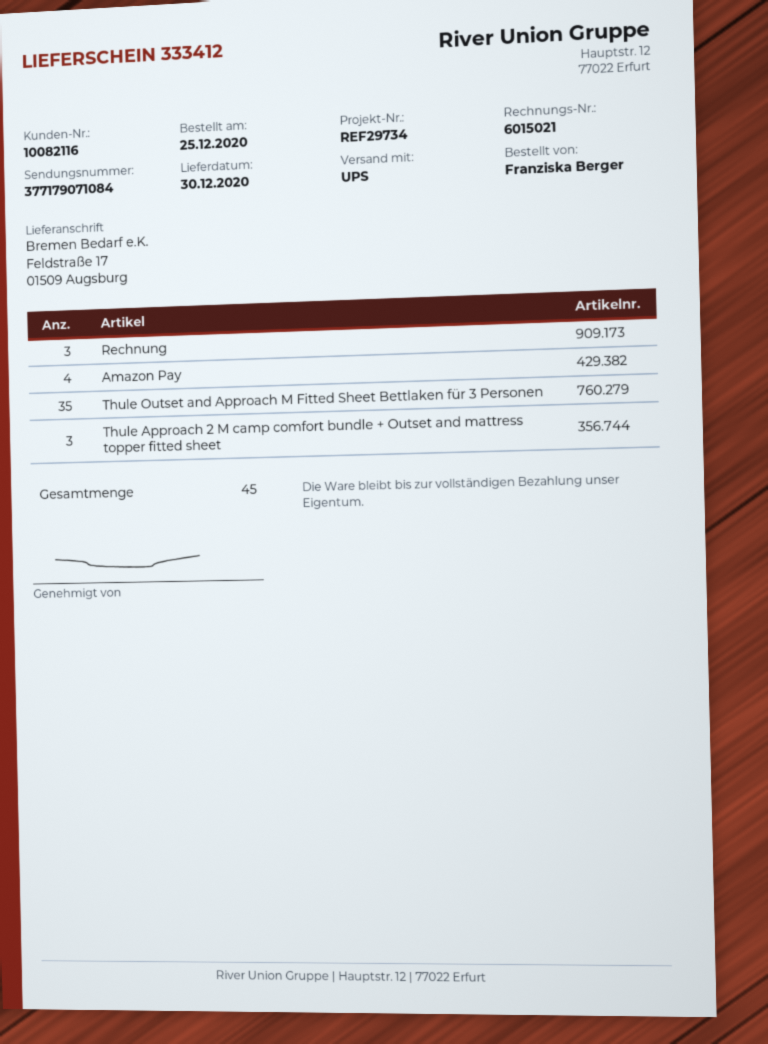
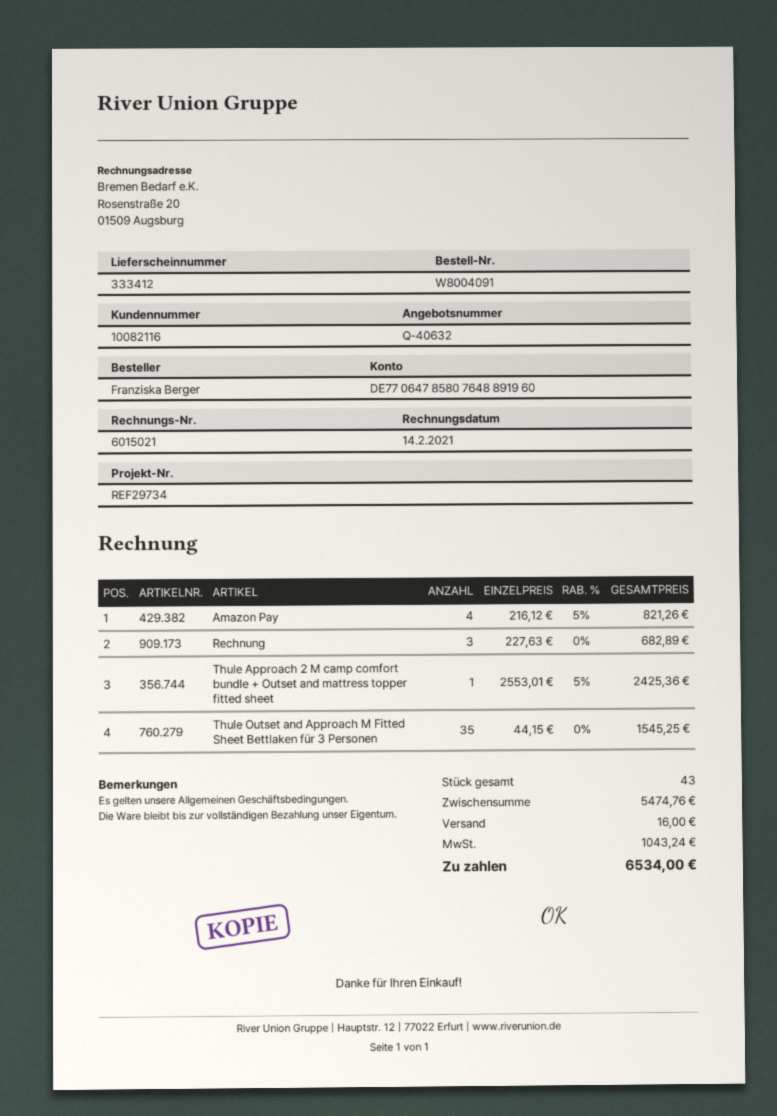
Thule Approach 2 M camp comfort bundle + Outset and mattress topper fitted sheet: 3 -> 1
total quantity: 45 -> 43

